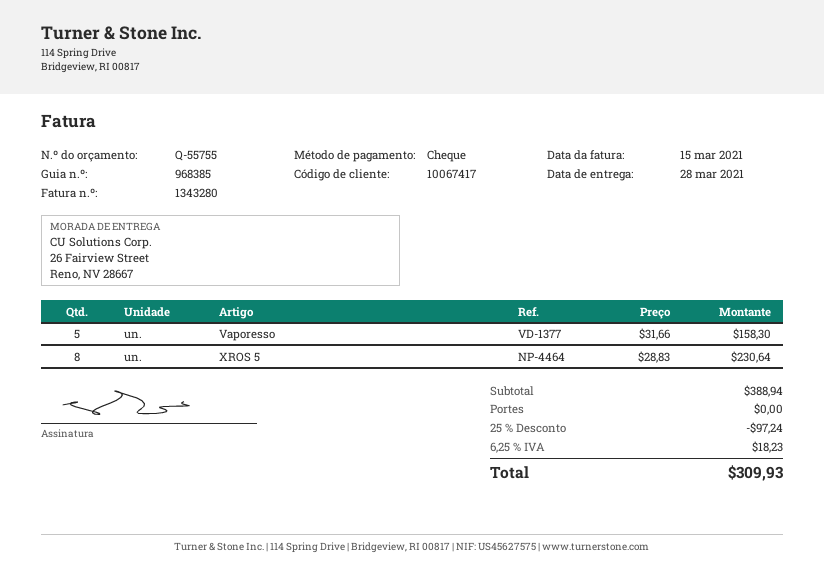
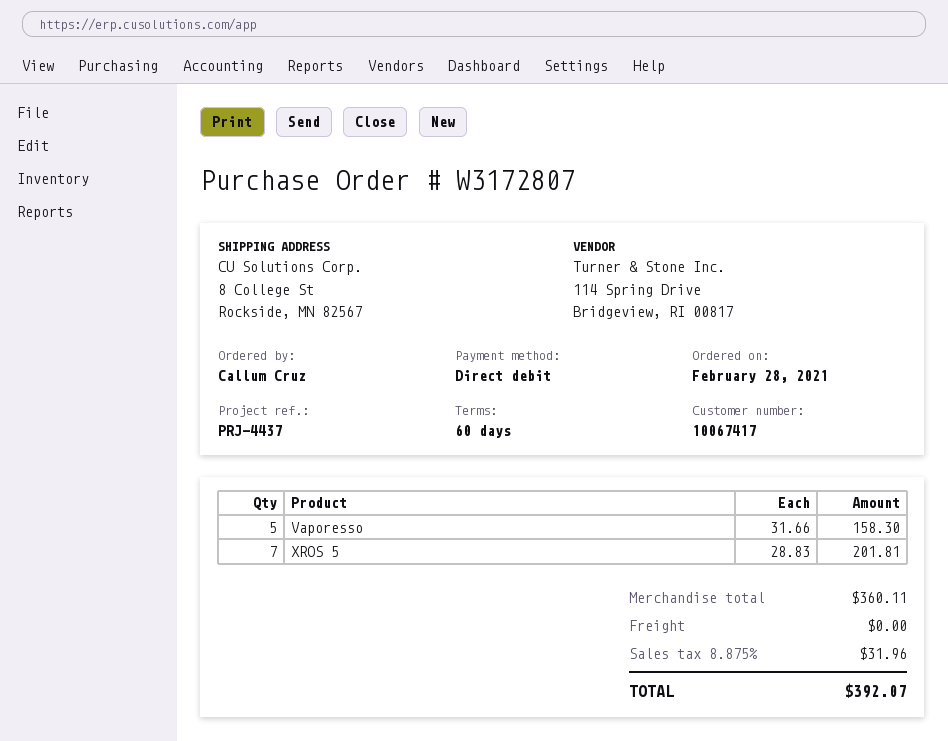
payment method: cheque -> direct debit
ship to: 26 Fairview Street, Reno, NV 28667 -> 8 College St, Rockside, MN 82567
XROS 5: 8 x 28.83 = 230.64 -> 7 x 28.83 = 201.81
subtotal: 388.94 -> 360.11
discount: 25% = 97.24 -> none
tax: 6.25% = 18.23 -> 8.875% = 31.96
total: 309.93 -> 392.07

